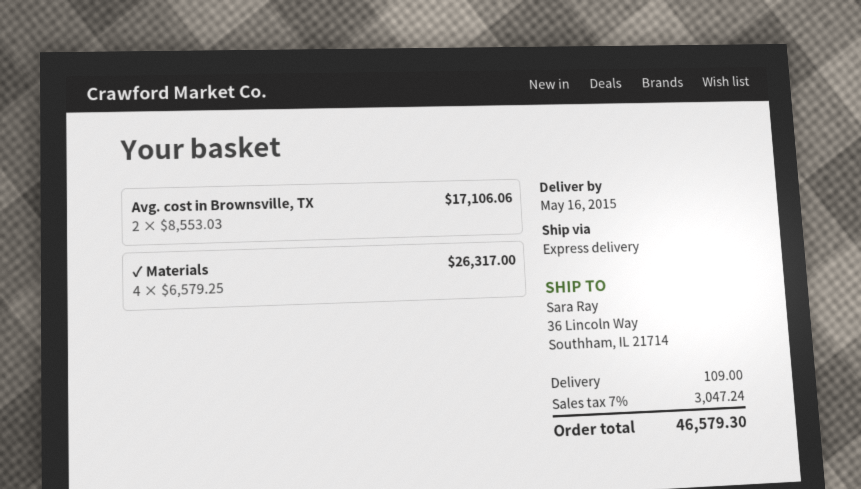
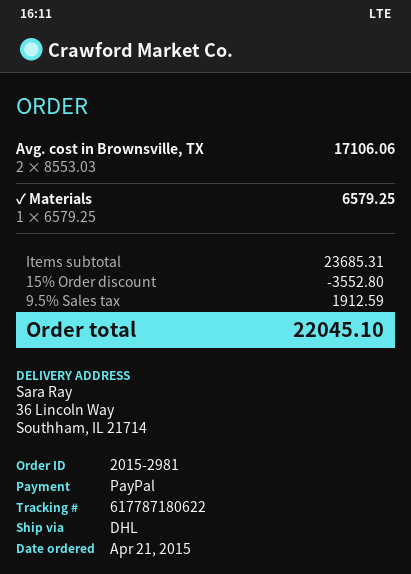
shipping method: express -> DHL
✓ Materials: 4 x 6579.25 = 26317.00 -> 1 x 6579.25 = 6579.25
discount: none -> 15% = 3552.80
shipping: 109.00 -> none
tax: 7% = 3047.24 -> 9.5% = 1912.59
total: 46579.30 -> 22045.10

